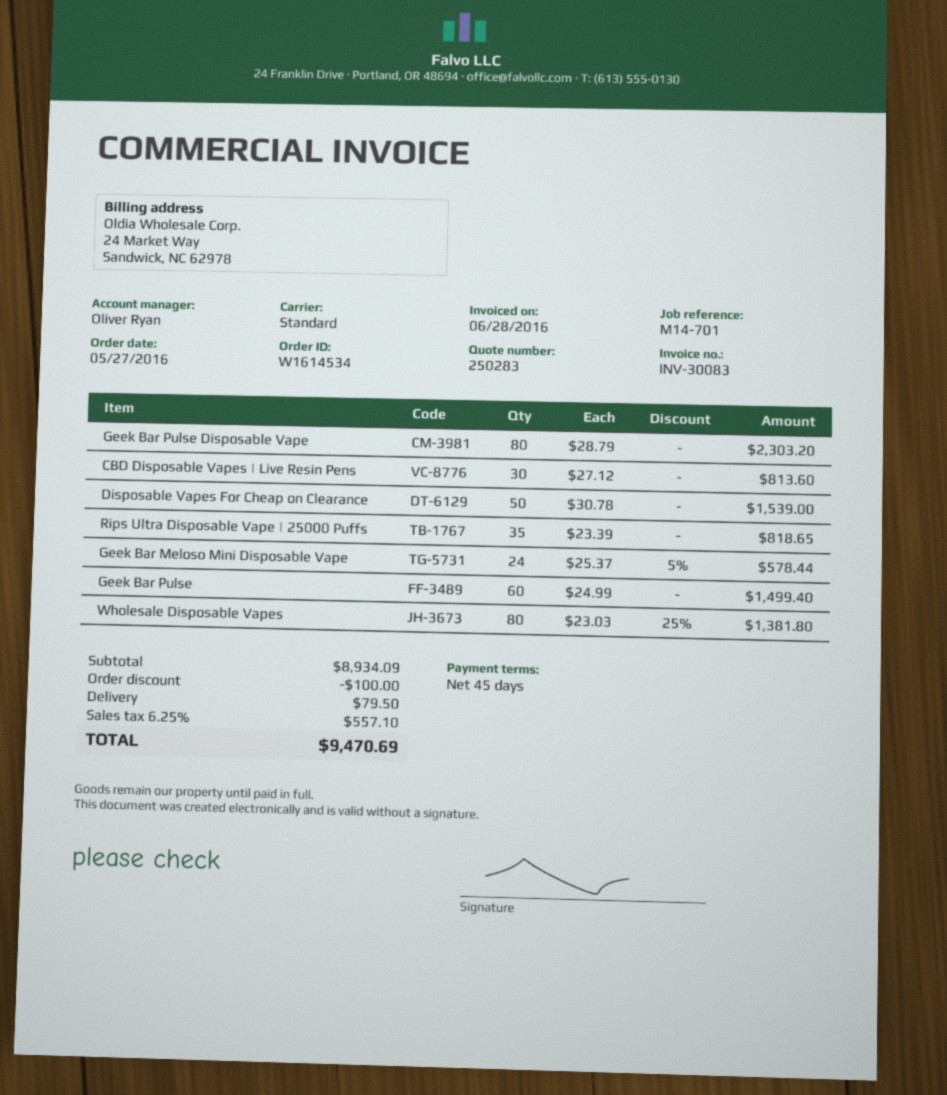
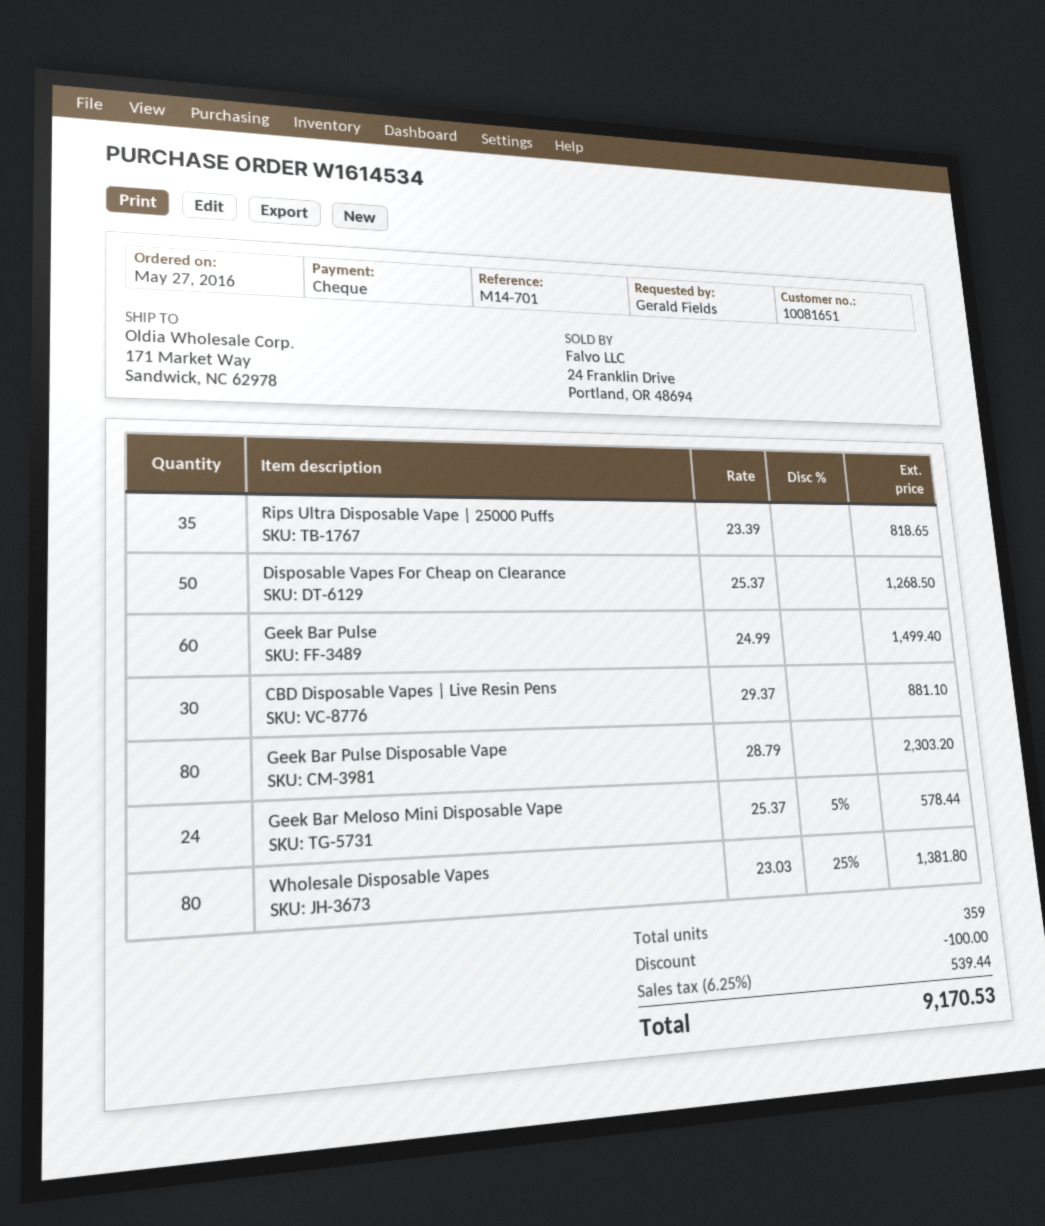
CBD Disposable Vapes | Live Resin Pens: 30 x 27.12 = 813.60 -> 30 x 29.37 = 881.10
Disposable Vapes For Cheap on Clearance: 50 x 30.78 = 1539.00 -> 50 x 25.37 = 1268.50
shipping: 79.50 -> none
tax: 6.25% = 557.10 -> 6.25% = 539.44
total: 9470.69 -> 9170.53

